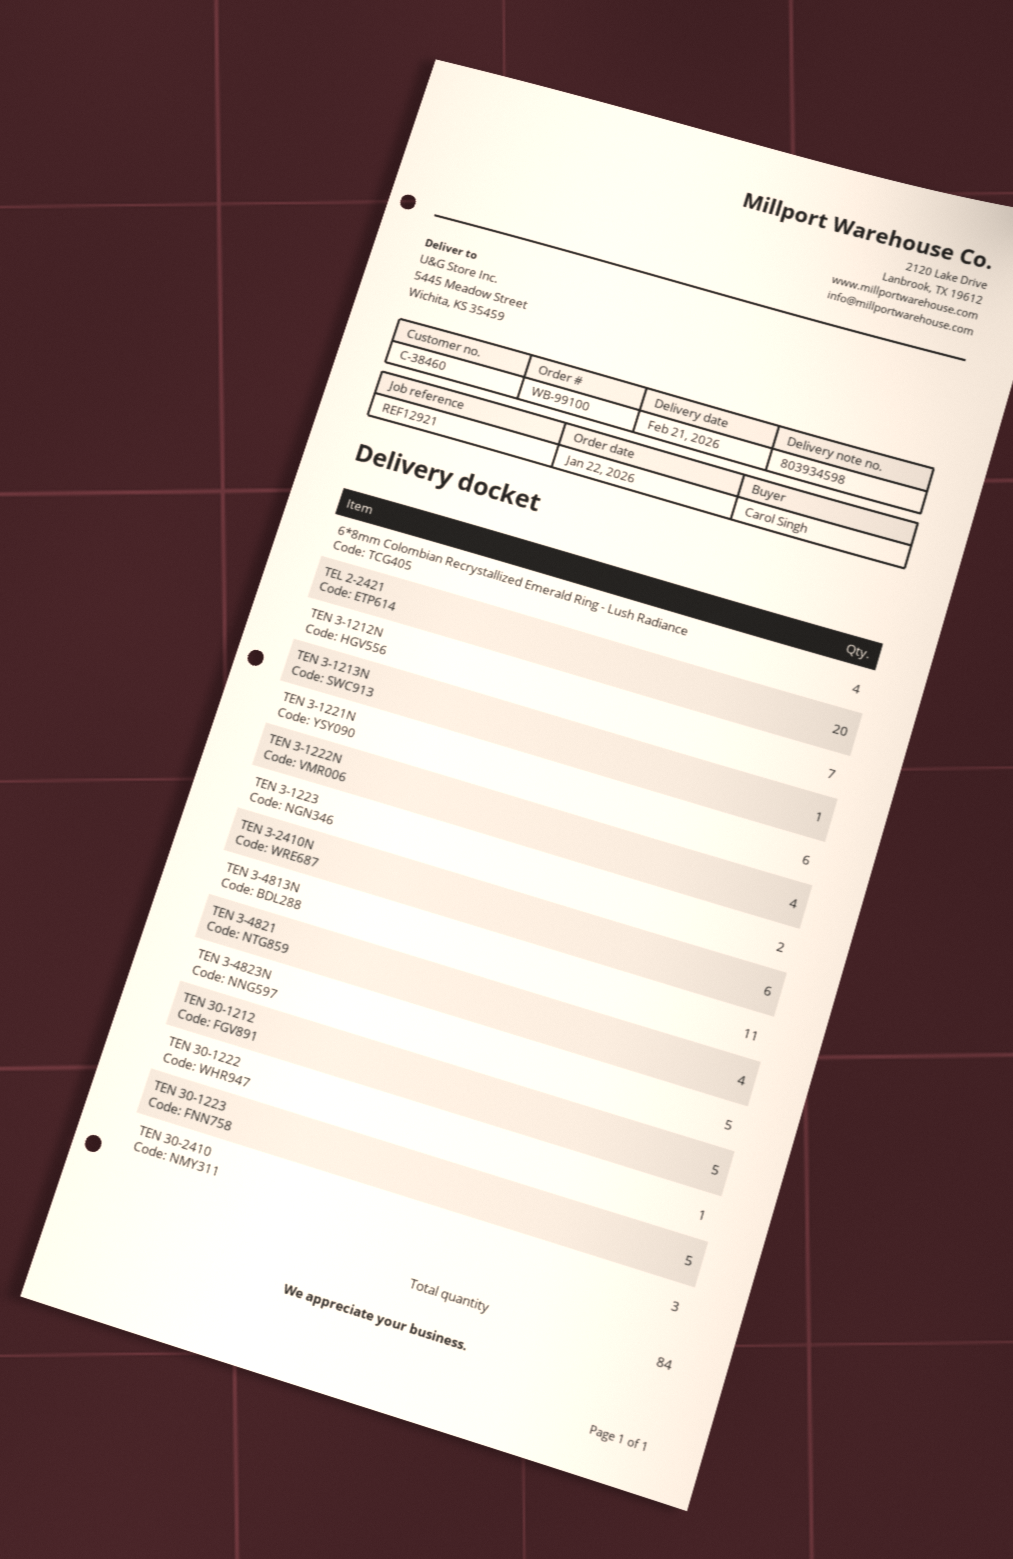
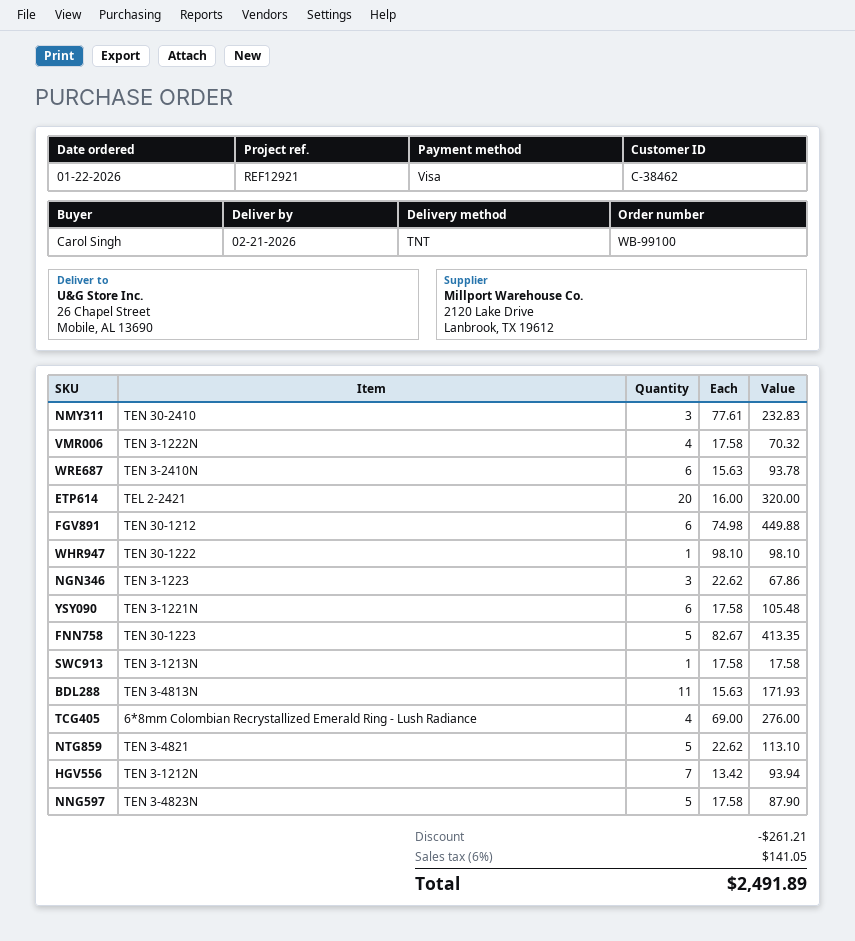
customer number: C-38460 -> C-38462
ship to: 5445 Meadow Street, Wichita, KS 35459 -> 26 Chapel Street, Mobile, AL 13690
TEN 3-1223: 2 -> 3
TEN 3-4821: 4 -> 5
TEN 30-1212: 5 -> 6

